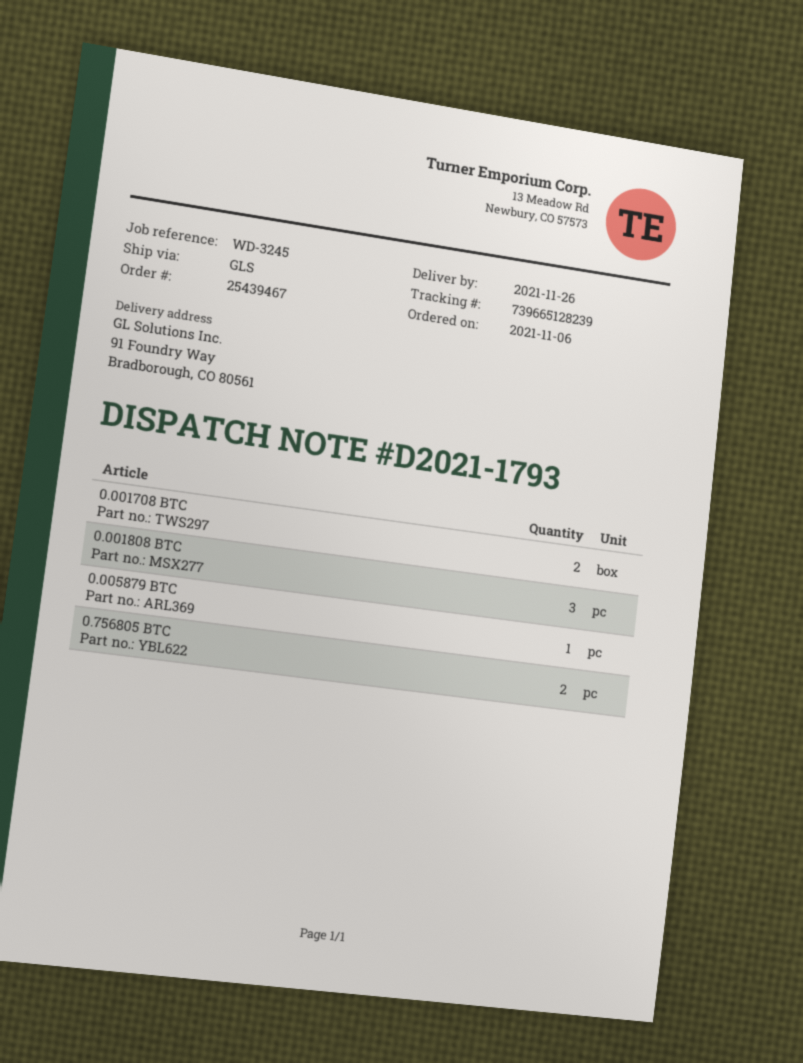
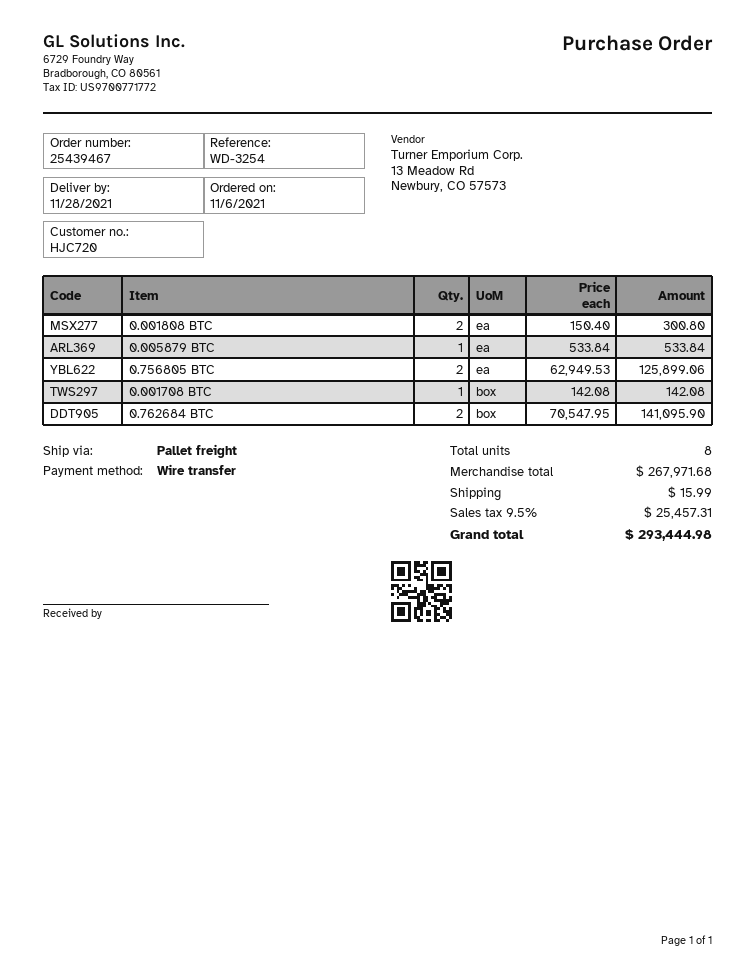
delivery date: 2021-11-26 -> 2021-11-28
reference: WD-3245 -> WD-3254
shipping method: GLS -> pallet freight
0.001708 BTC: 2 -> 1
0.001808 BTC: 3 -> 2
0.762684 BTC: none -> 2

